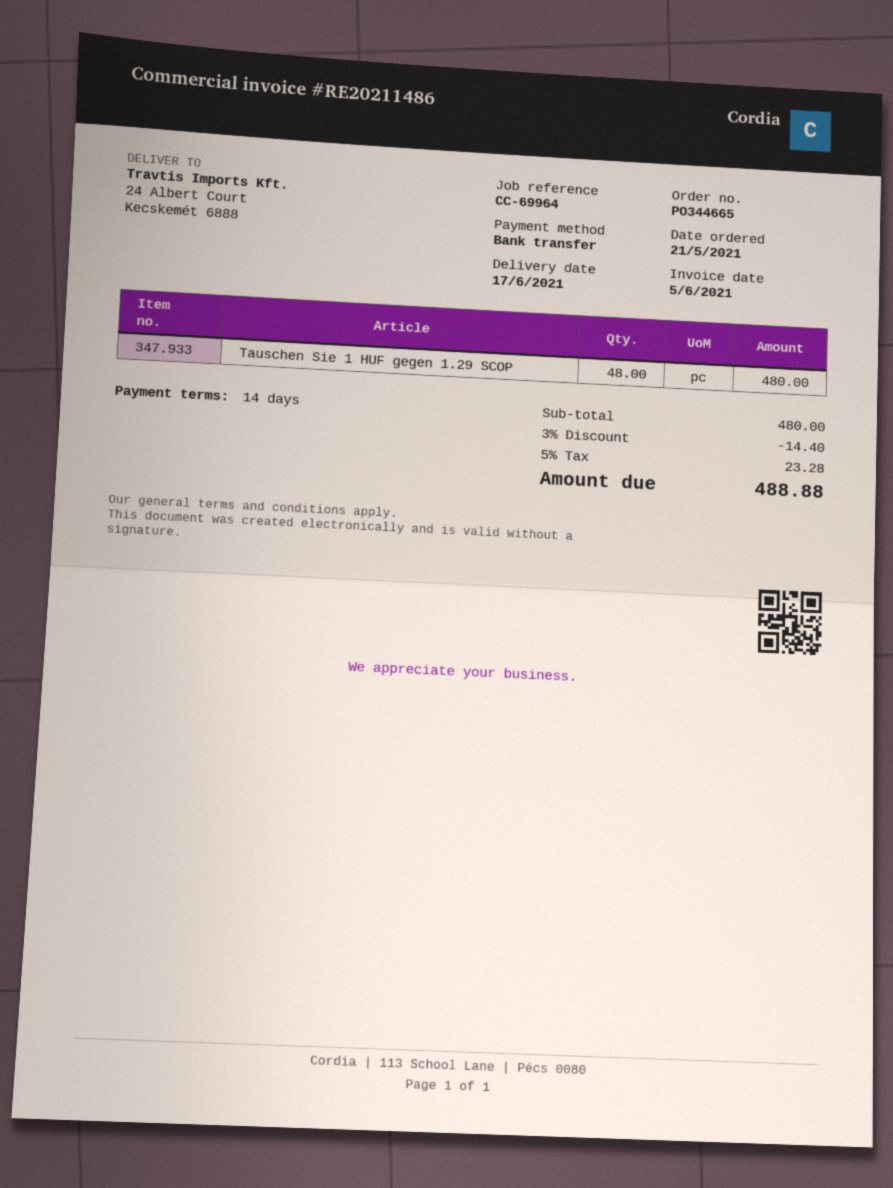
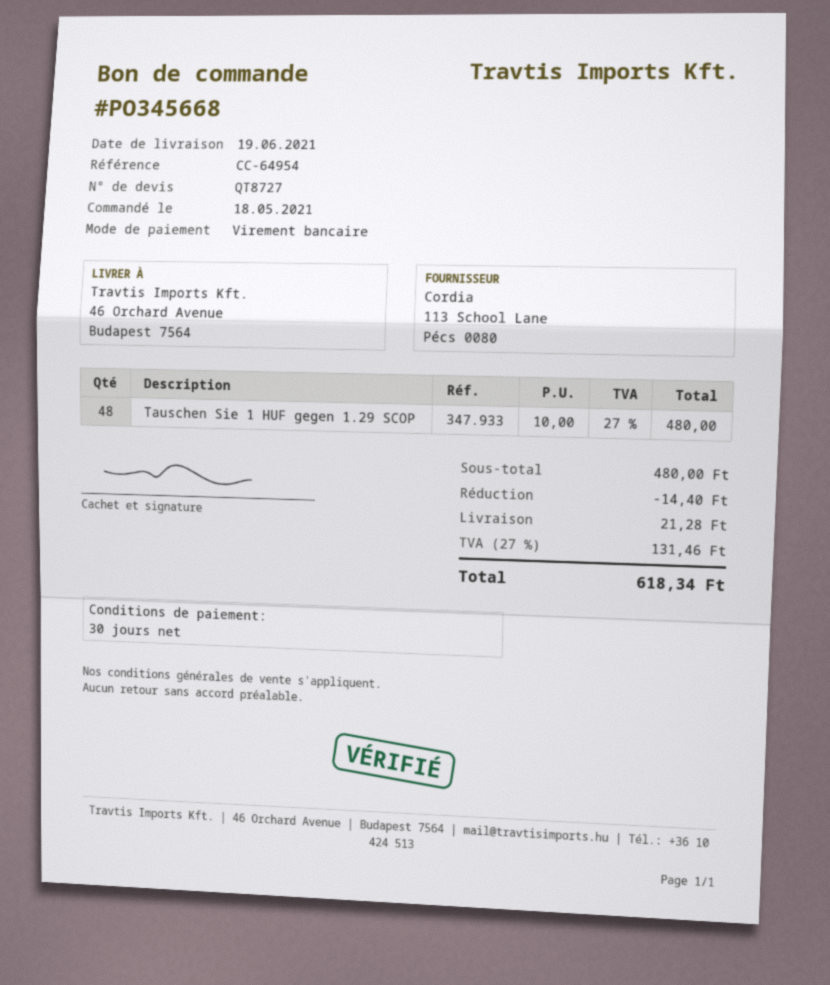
order number: PO344665 -> PO345668
order date: 2021-05-21 -> 2021-05-18
delivery date: 2021-06-17 -> 2021-06-19
payment terms: 14 days -> 30 days
reference: CC-69964 -> CC-64954
ship to: 24 Albert Court, Kecskemét 6888 -> 46 Orchard Avenue, Budapest 7564
shipping: none -> 21.28
tax: 5% = 23.28 -> 27% = 131.46
total: 488.88 -> 618.34

